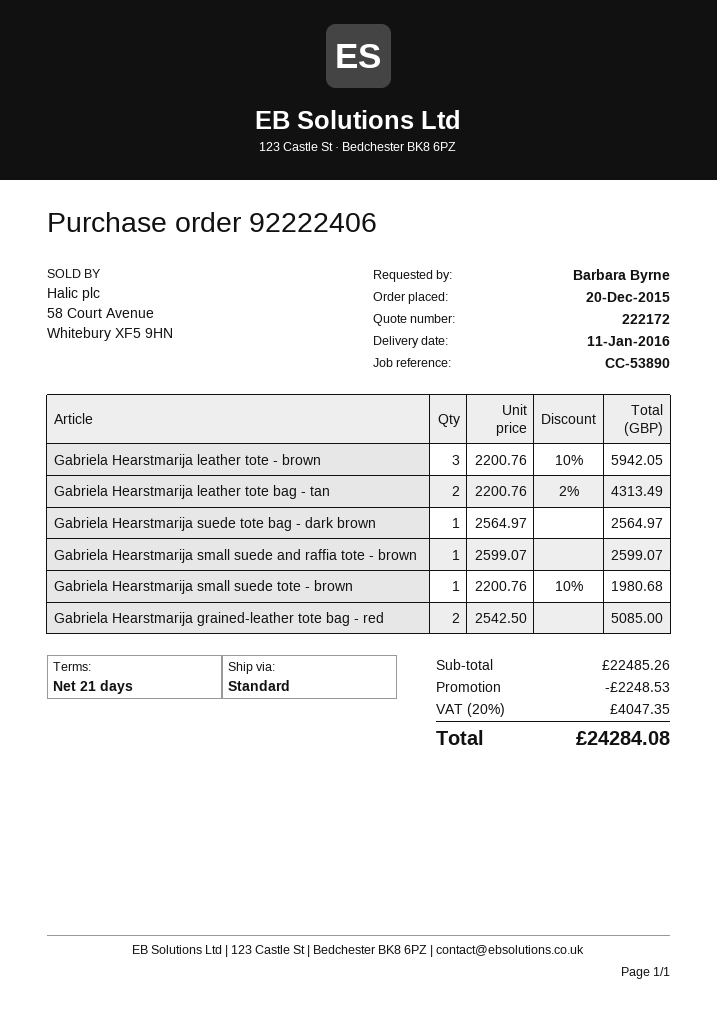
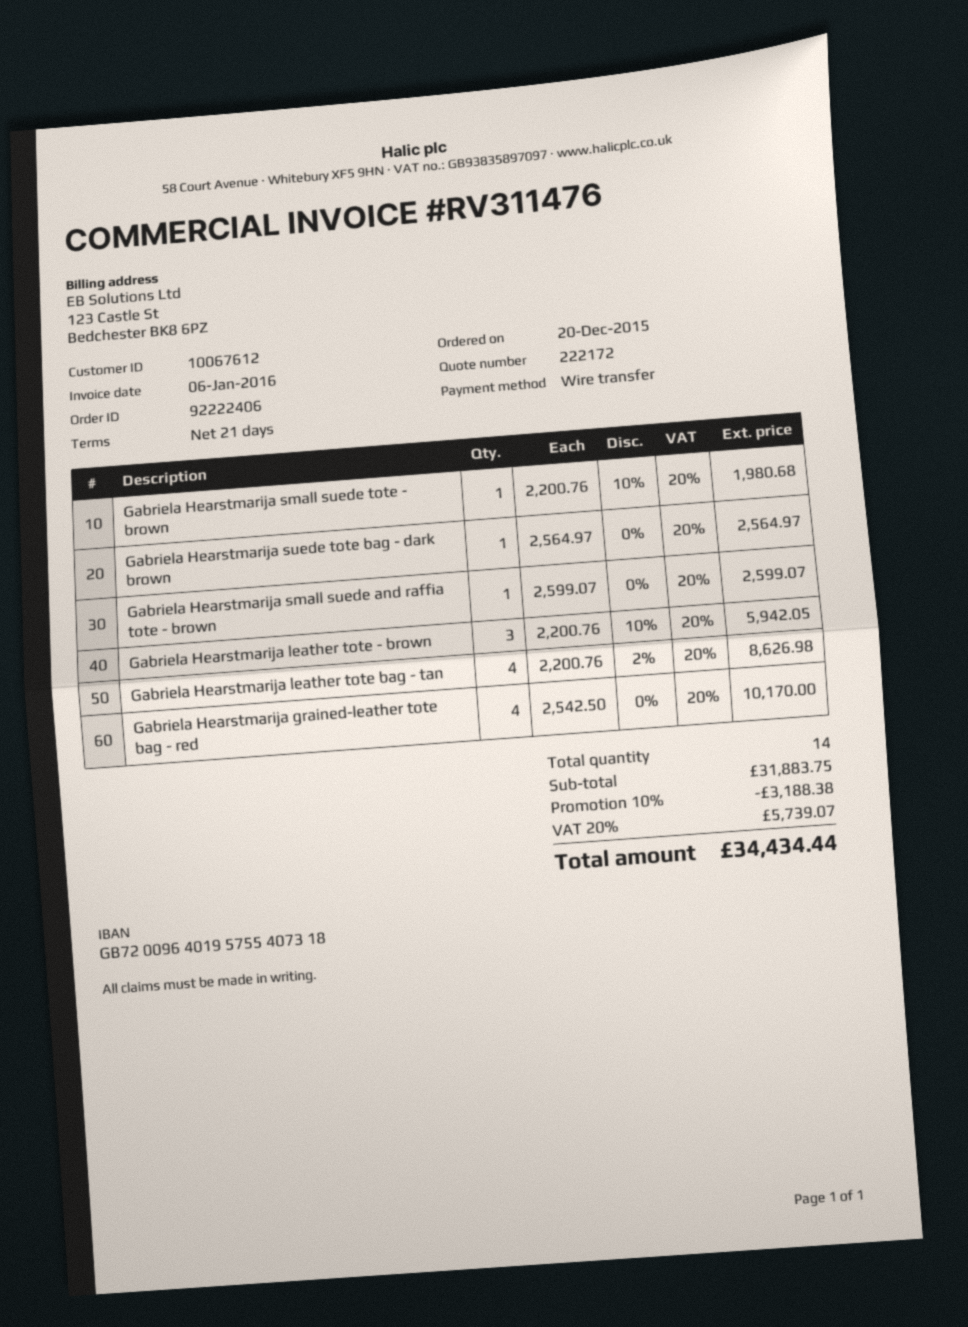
Gabriela Hearstmarija leather tote bag - tan: 2 x 2200.76 - 2% = 4313.49 -> 4 x 2200.76 - 2% = 8626.98
Gabriela Hearstmarija grained-leather tote bag - red: 2 x 2542.50 = 5085.00 -> 4 x 2542.50 = 10170.00
subtotal: 22485.26 -> 31883.75
discount: 2248.53 -> 3188.38
tax: 20% = 4047.35 -> 20% = 5739.07
total: 24284.08 -> 34434.44

